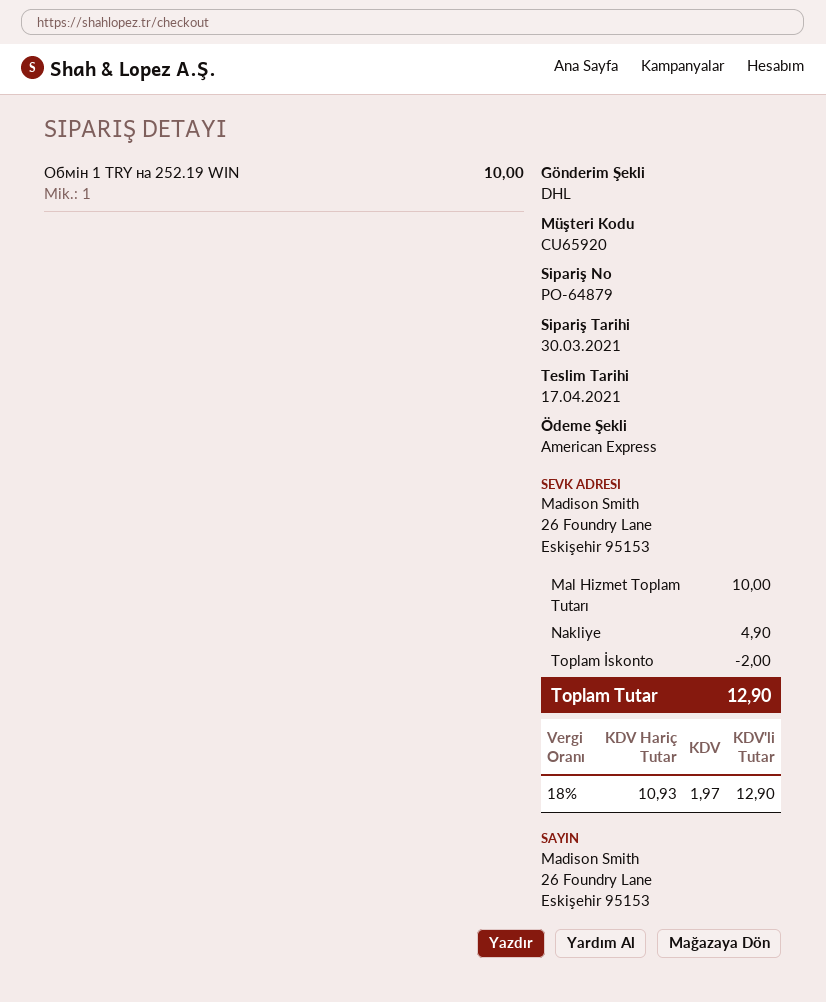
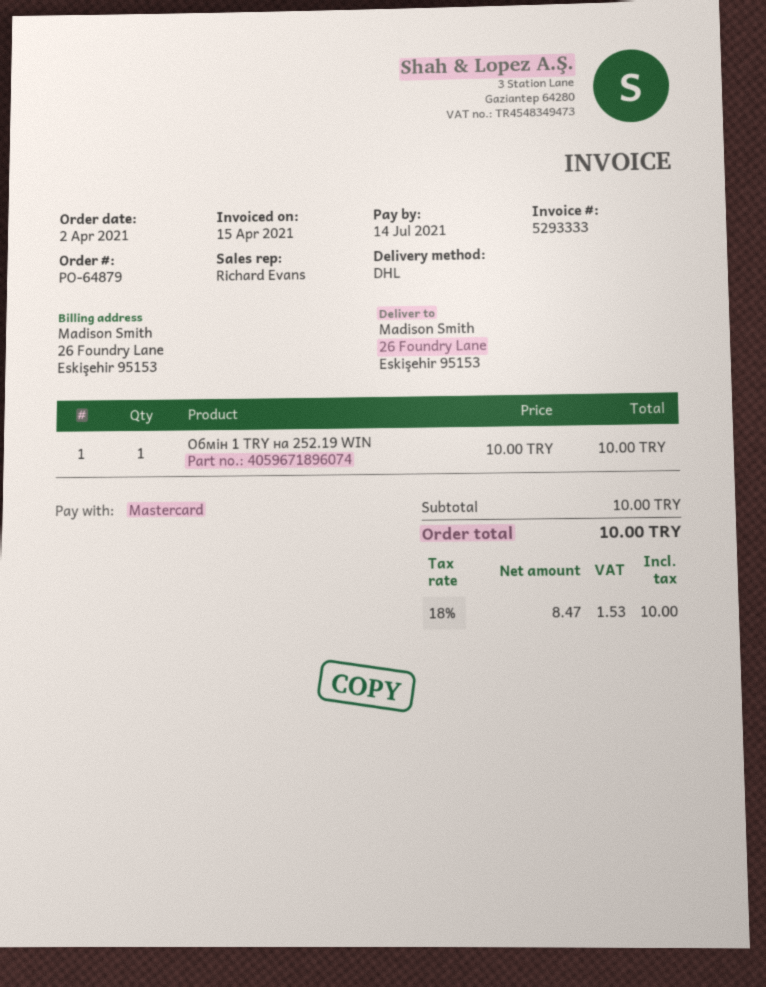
order date: 2021-03-30 -> 2021-04-02
payment method: American Express -> Mastercard
discount: 2.00 -> none
shipping: 4.90 -> none
net: 10.93 -> 8.47
tax: 18% = 1.97 -> 18% = 1.53
total: 12.90 -> 10.00

